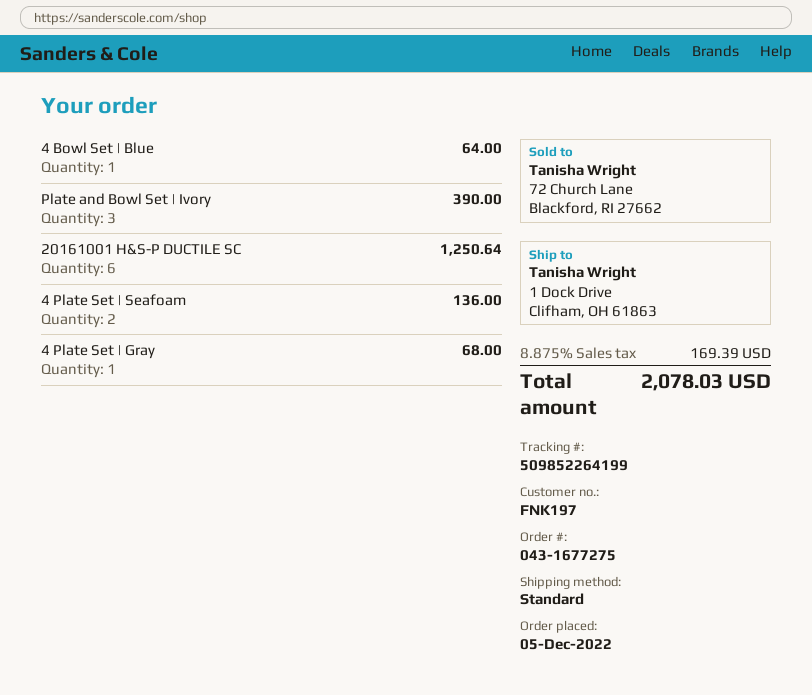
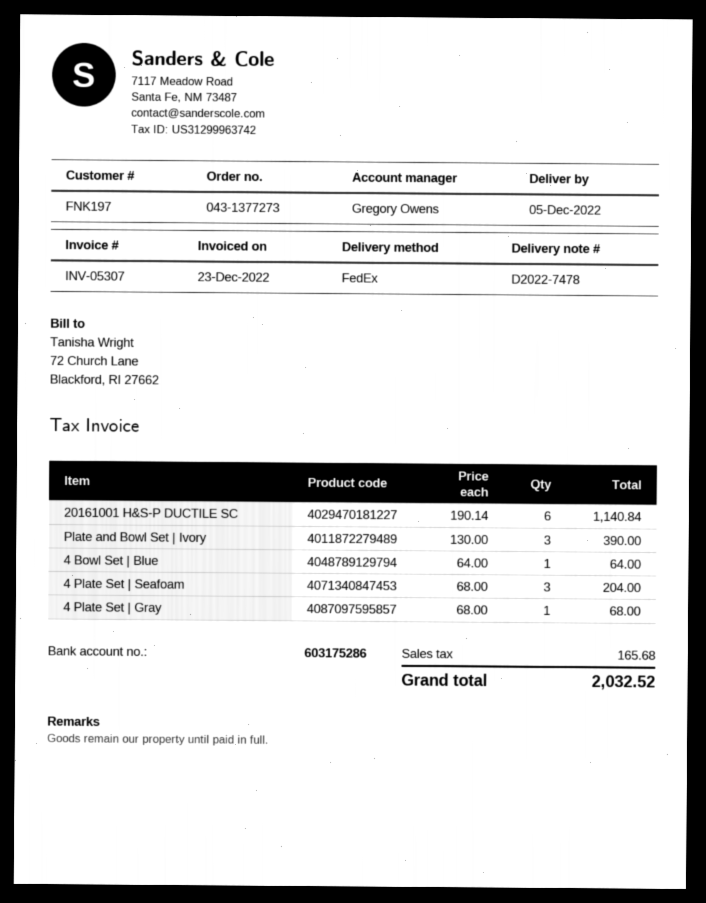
order number: 043-1677275 -> 043-1377273
shipping method: standard -> FedEx
20161001 H&S-P DUCTILE SC: 6 for 1250.64 -> 6 for 1140.84
4 Plate Set | Seafoam: 2 for 136.00 -> 3 for 204.00
tax: 169.39 -> 165.68
total: 2078.03 -> 2032.52

